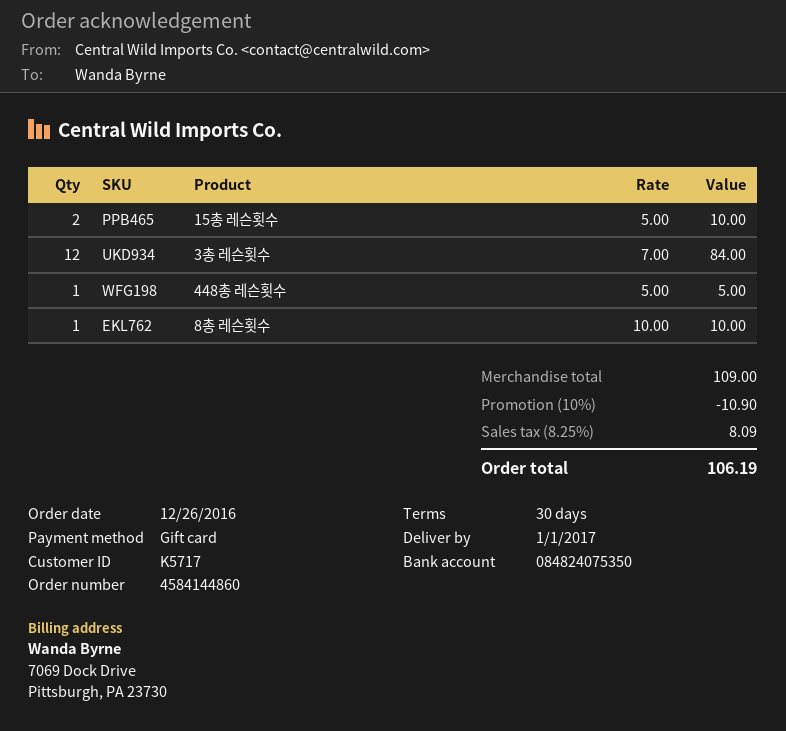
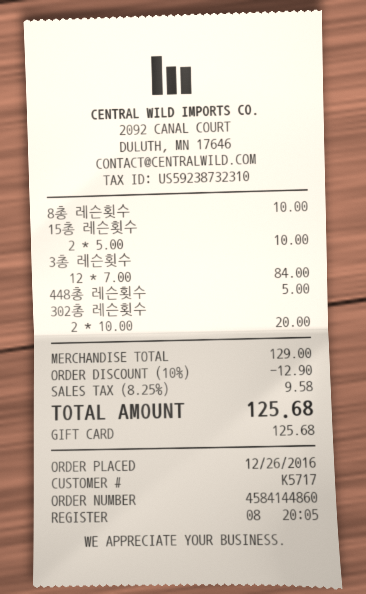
302총 레슨횟수: none -> 2 x 10.00 = 20.00
subtotal: 109.00 -> 129.00
discount: 10% = 10.90 -> 10% = 12.90
tax: 8.25% = 8.09 -> 8.25% = 9.58
total: 106.19 -> 125.68

